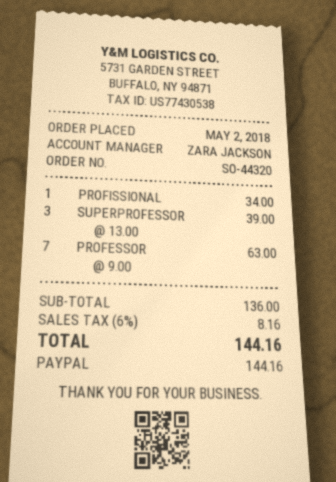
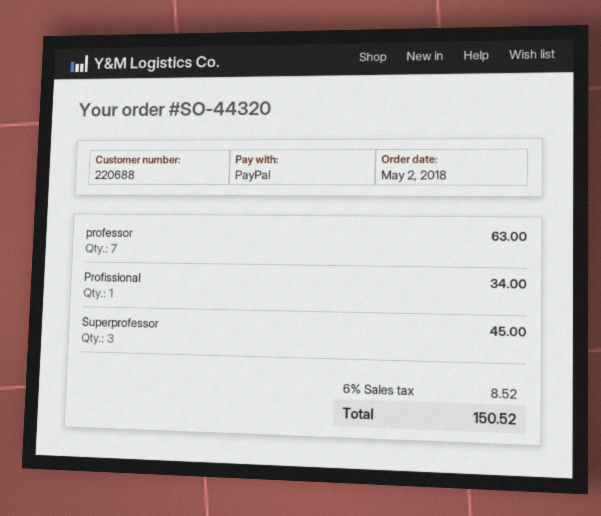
SUPERPROFESSOR: 3 for 39.00 -> 3 for 45.00
tax: 6% = 8.16 -> 6% = 8.52
total: 144.16 -> 150.52

